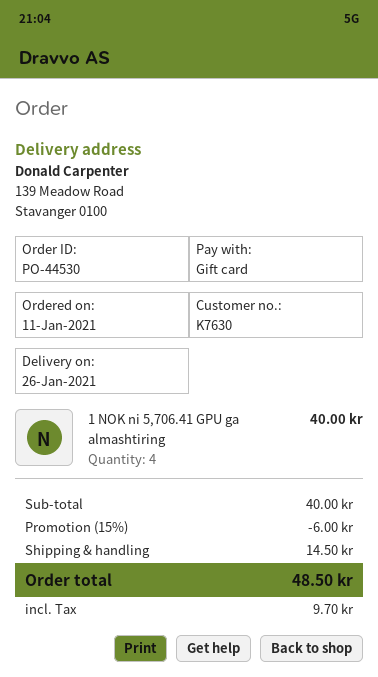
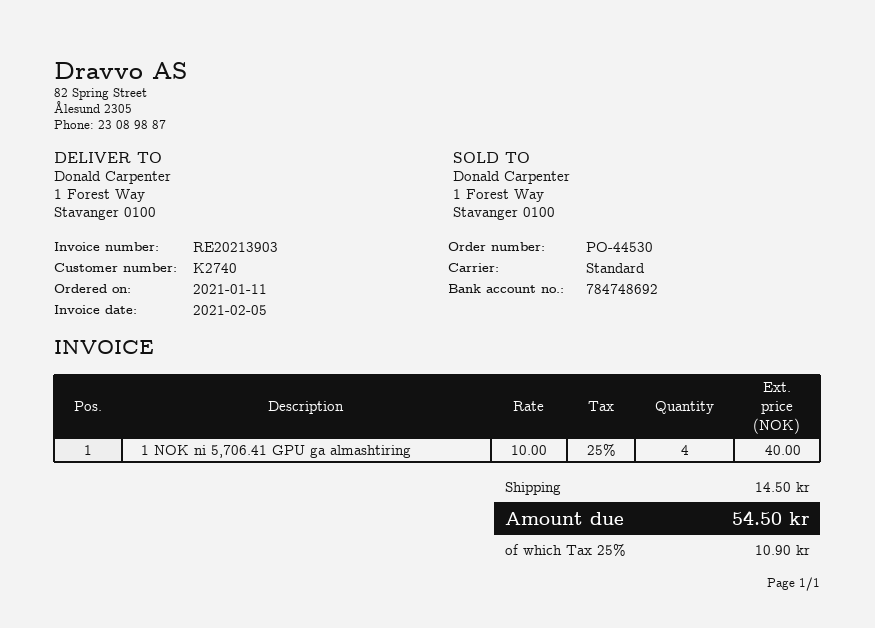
customer number: K7630 -> K2740
ship to: 139 Meadow Road, Stavanger 0100 -> 1 Forest Way, Stavanger 0100
discount: 15% = 6.00 -> none
tax: 9.70 -> 10.90
total: 48.50 -> 54.50

